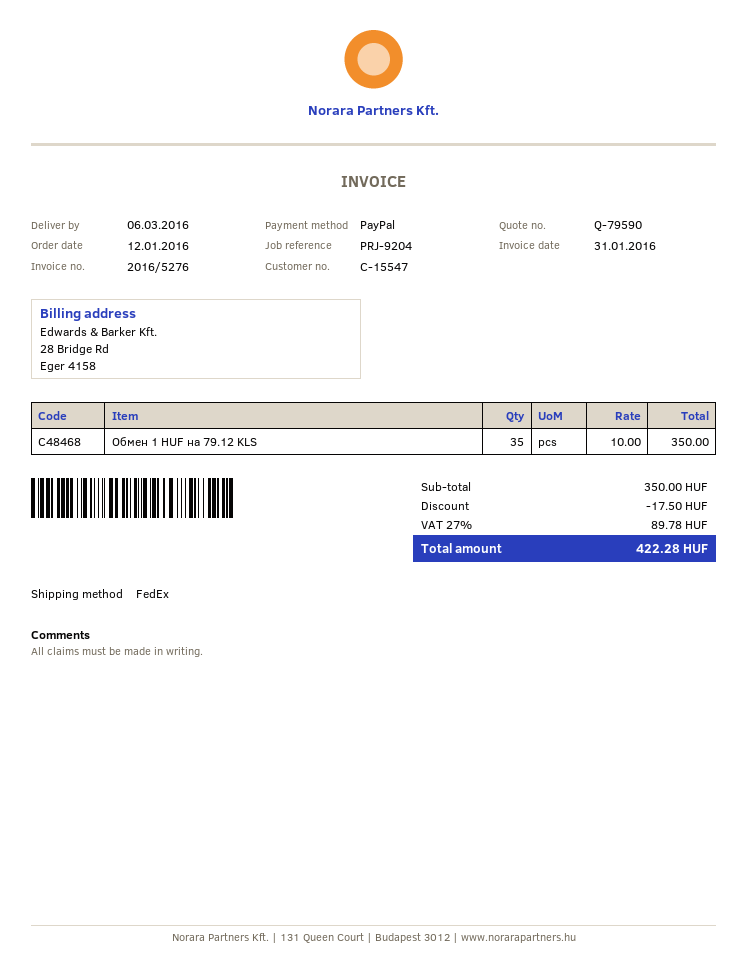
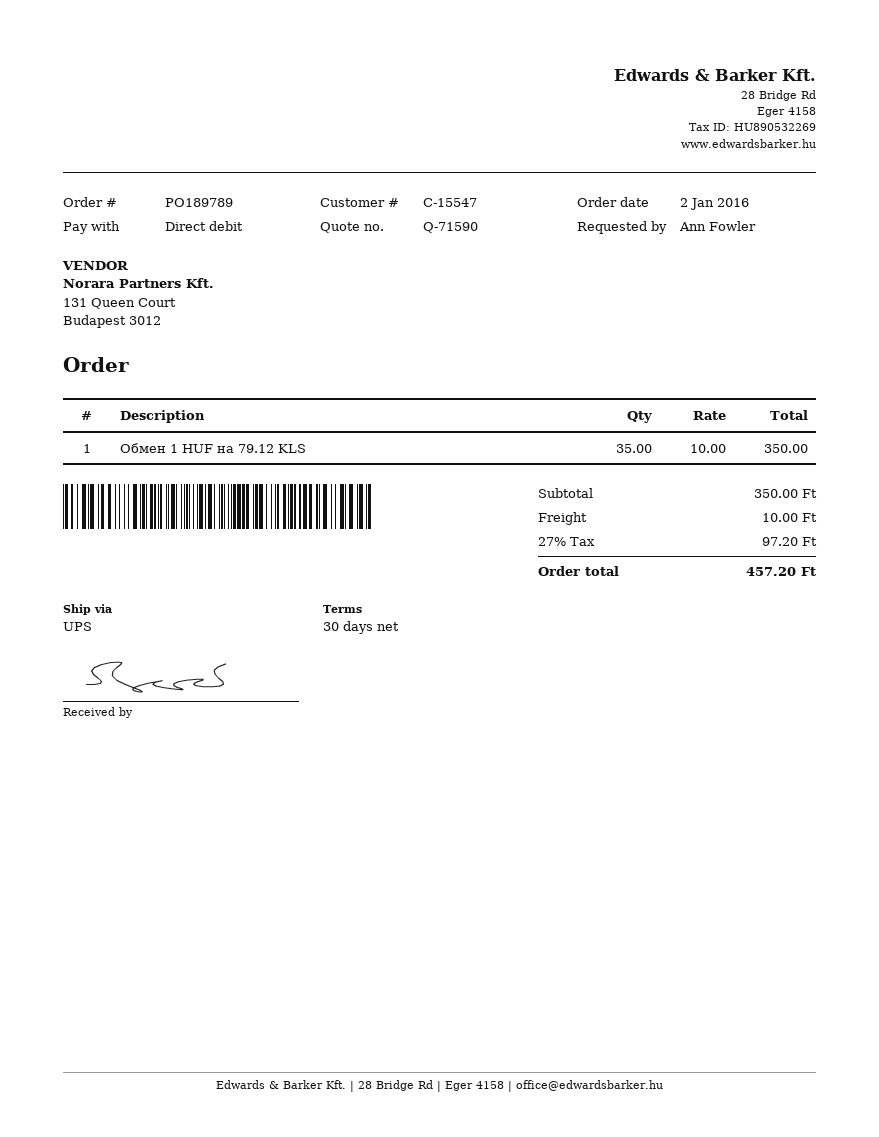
quote number: Q-79590 -> Q-71590
order date: 2016-01-12 -> 2016-01-02
payment method: PayPal -> direct debit
shipping method: FedEx -> UPS
discount: 17.50 -> none
shipping: none -> 10.00
tax: 27% = 89.78 -> 27% = 97.20
total: 422.28 -> 457.20

